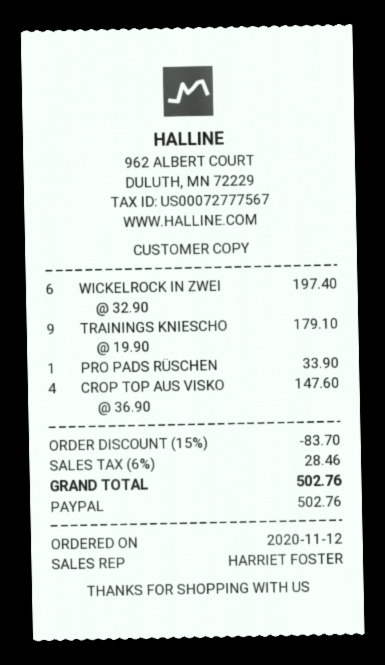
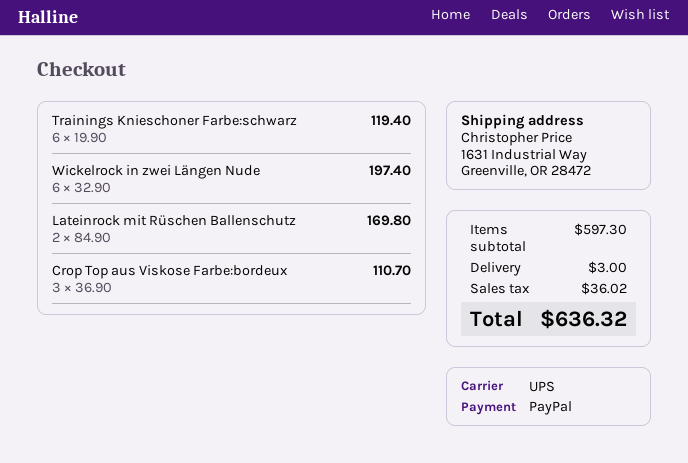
TRAININGS KNIESCHO: 9 x 19.90 = 179.10 -> 6 x 19.90 = 119.40
PRO PADS RÜSCHEN: 1 x 33.90 = 33.90 -> none
CROP TOP AUS VISKO: 4 x 36.90 = 147.60 -> 3 x 36.90 = 110.70
Lateinrock mit Rüschen Ballenschutz: none -> 2 x 84.90 = 169.80
discount: 15% = 83.70 -> none
shipping: none -> 3.00
tax: 28.46 -> 36.02
total: 502.76 -> 636.32

